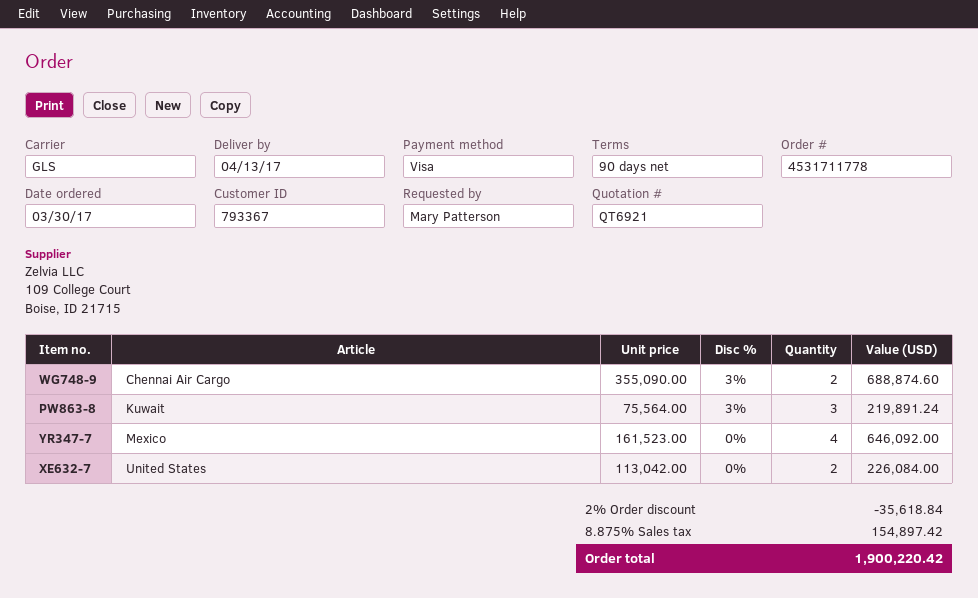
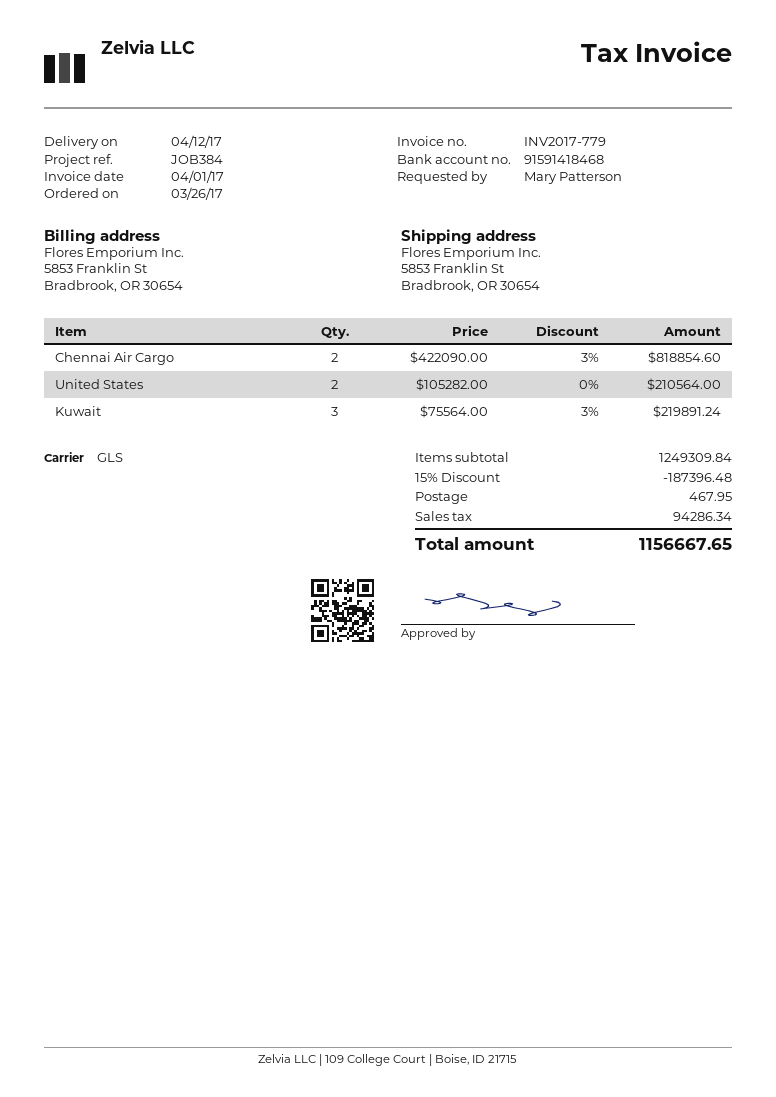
order date: 2017-03-30 -> 2017-03-26
delivery date: 2017-04-13 -> 2017-04-12
Chennai Air Cargo: 2 x 355090.00 - 3% = 688874.60 -> 2 x 422090.00 - 3% = 818854.60
Mexico: 4 x 161523.00 = 646092.00 -> none
United States: 2 x 113042.00 = 226084.00 -> 2 x 105282.00 = 210564.00
discount: 2% = 35618.84 -> 15% = 187396.48
shipping: none -> 467.95
tax: 154897.42 -> 94286.34
total: 1900220.42 -> 1156667.65

